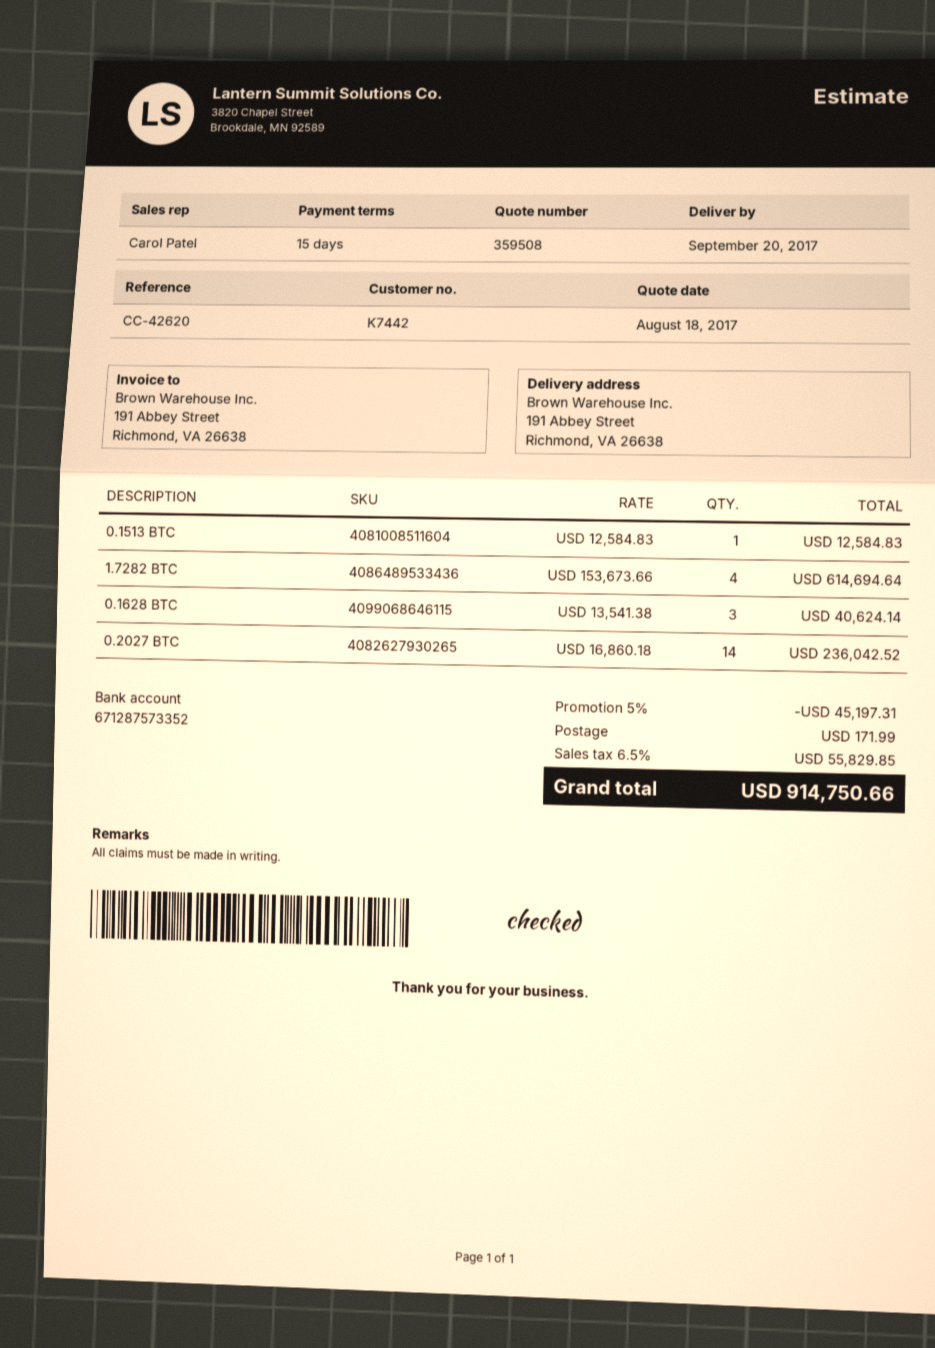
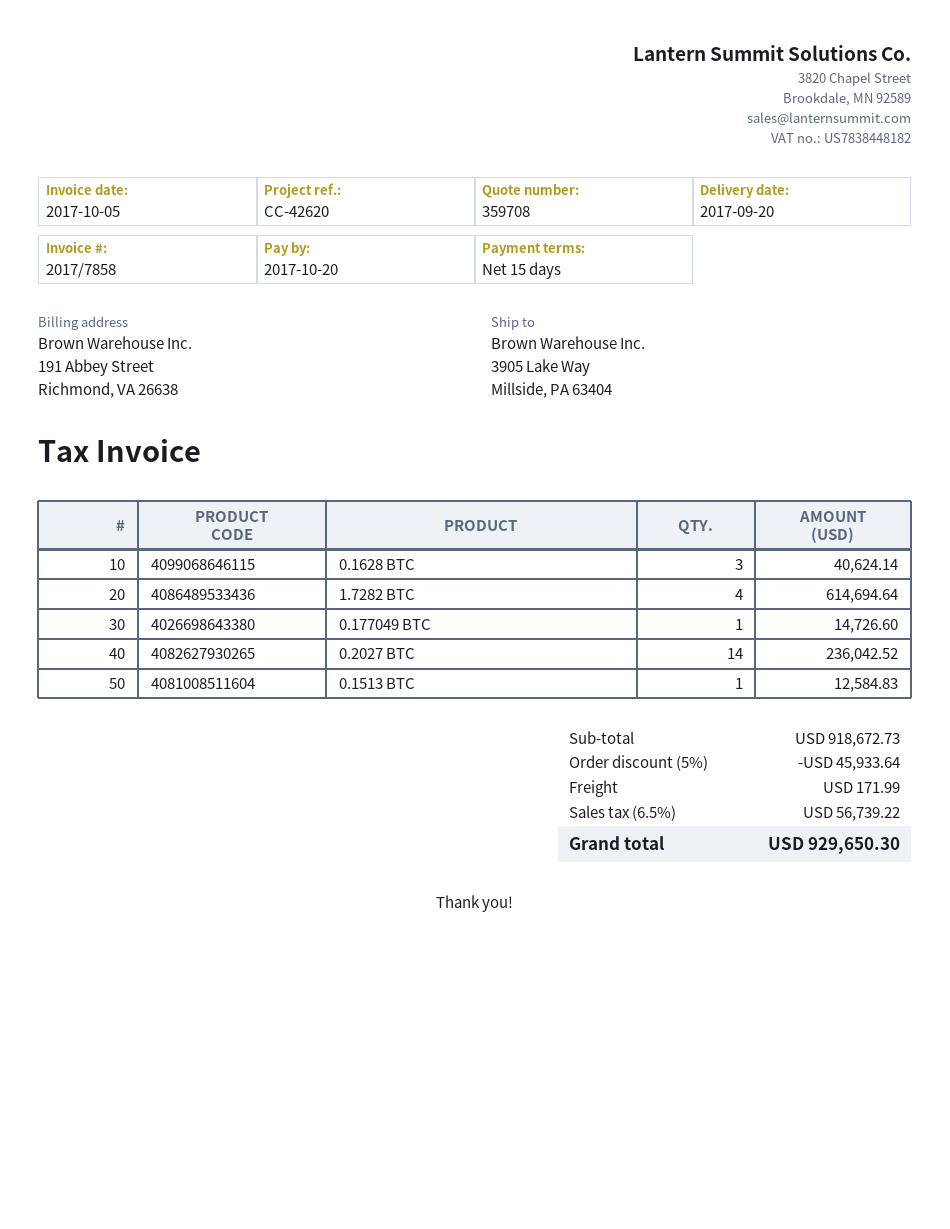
quote number: 359508 -> 359708
ship to: 191 Abbey Street, Richmond, VA 26638 -> 3905 Lake Way, Millside, PA 63404
0.177049 BTC: none -> 1 for 14726.60
discount: 5% = 45197.31 -> 5% = 45933.64
tax: 6.5% = 55829.85 -> 6.5% = 56739.22
total: 914750.66 -> 929650.30

